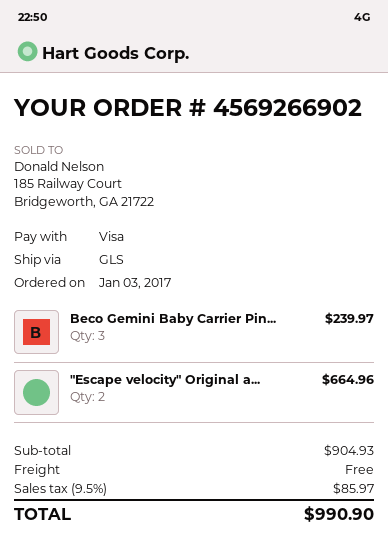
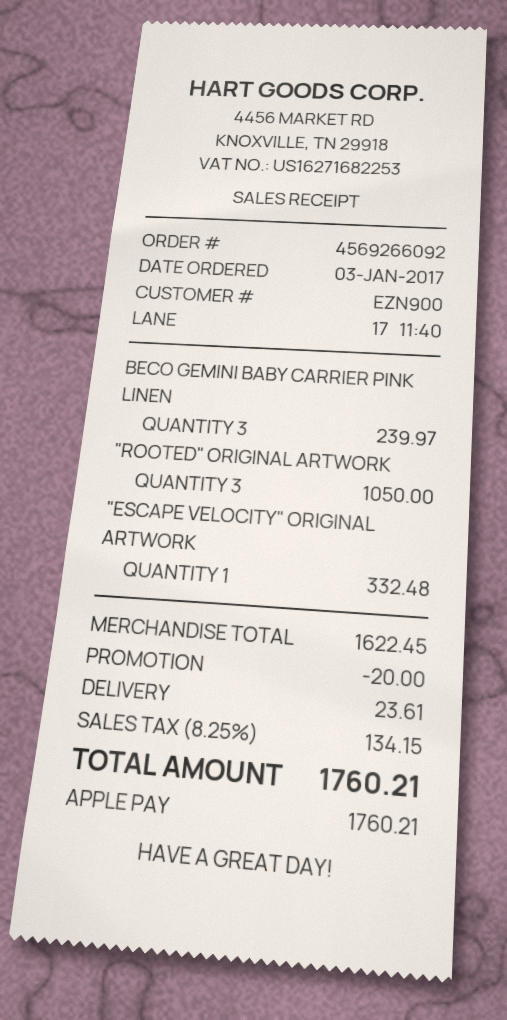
order number: 4569266902 -> 4569266092
payment method: Visa -> Apple Pay
"Escape velocity" Original a...: 2 for 664.96 -> 1 for 332.48
"ROOTED" ORIGINAL ARTWORK: none -> 3 for 1050.00
subtotal: 904.93 -> 1622.45
discount: none -> 20.00
shipping: 0.00 -> 23.61
tax: 9.5% = 85.97 -> 8.25% = 134.15
total: 990.90 -> 1760.21

